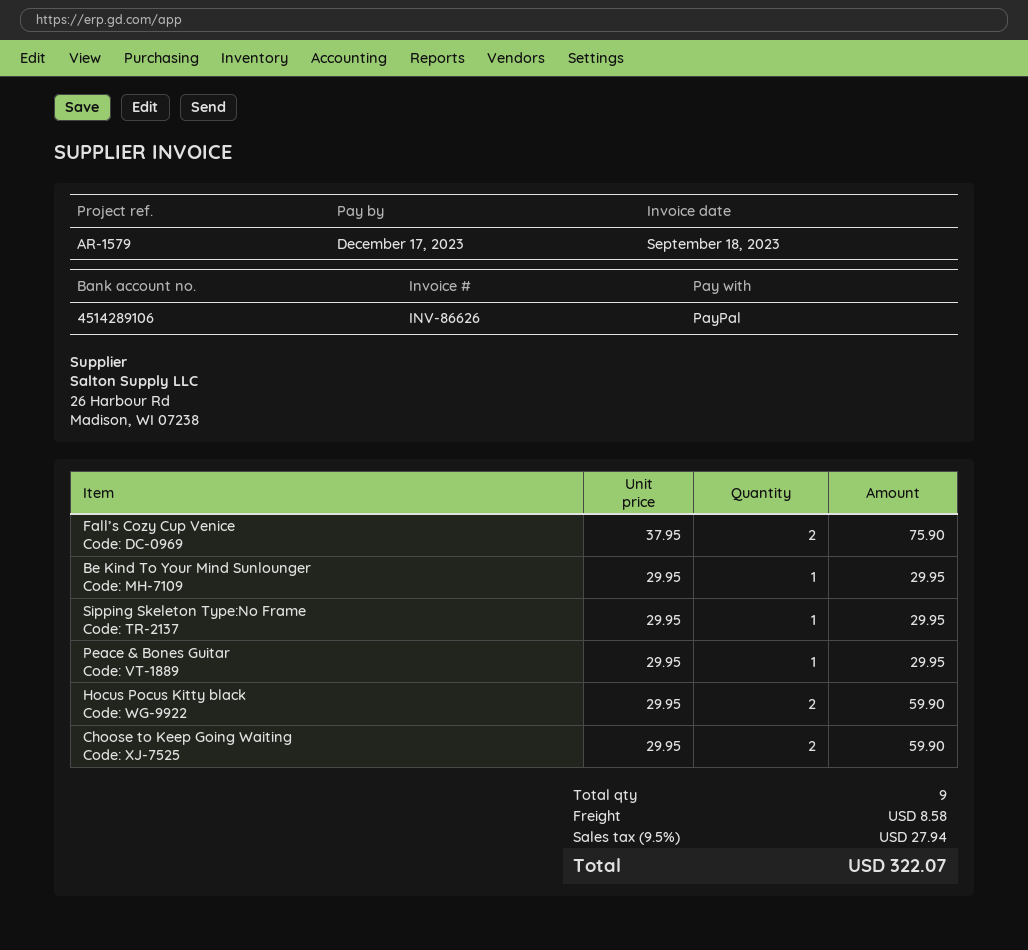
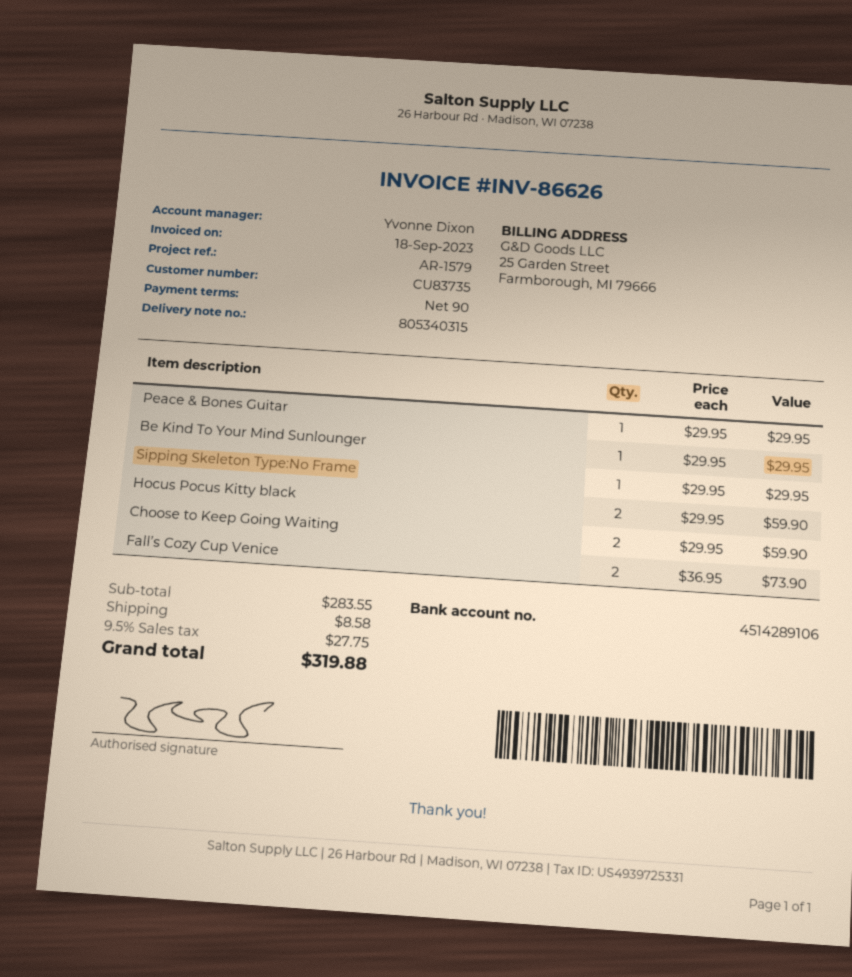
Fall’s Cozy Cup Venice: 2 x 37.95 = 75.90 -> 2 x 36.95 = 73.90
tax: 9.5% = 27.94 -> 9.5% = 27.75
total: 322.07 -> 319.88

